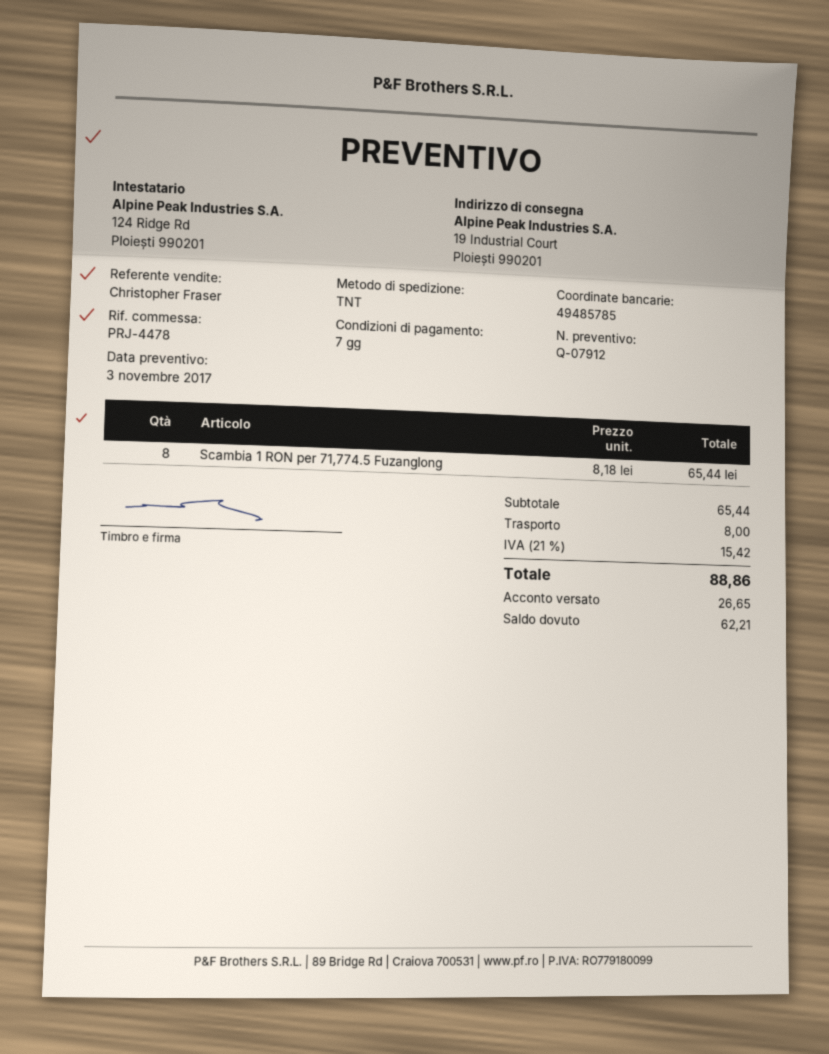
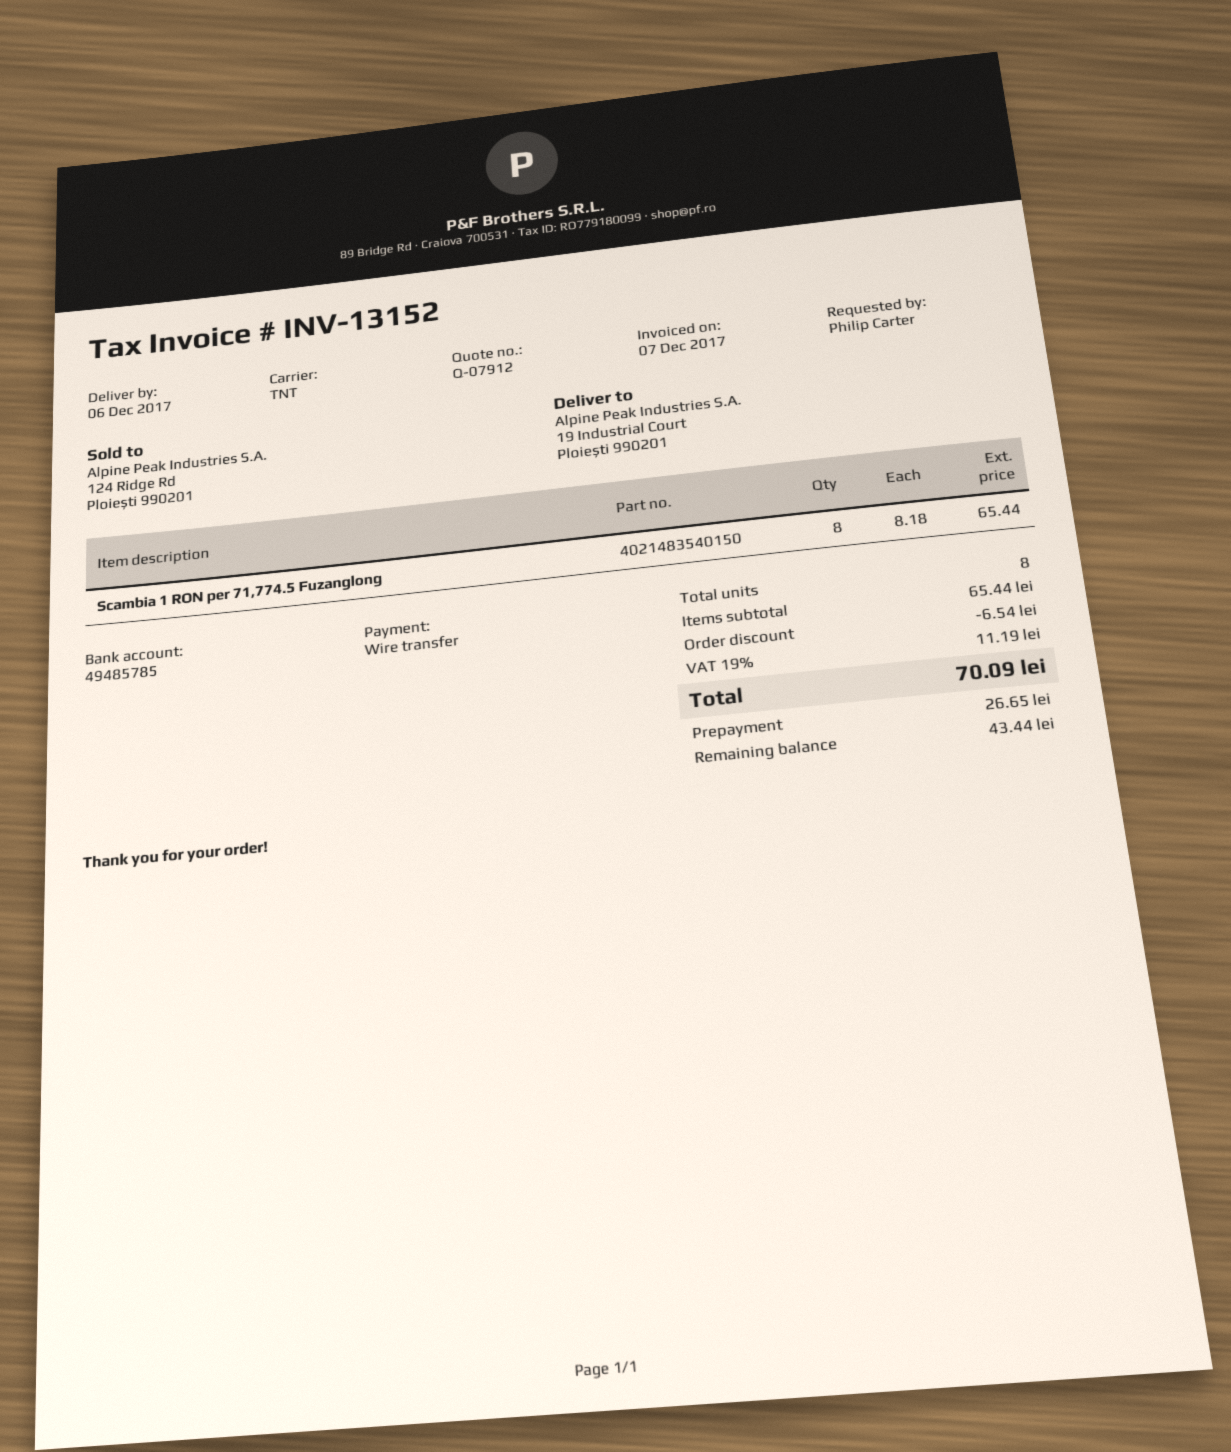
discount: none -> 6.54
shipping: 8.00 -> none
tax: 21% = 15.42 -> 19% = 11.19
total: 88.86 -> 70.09
balance: 62.21 -> 43.44

